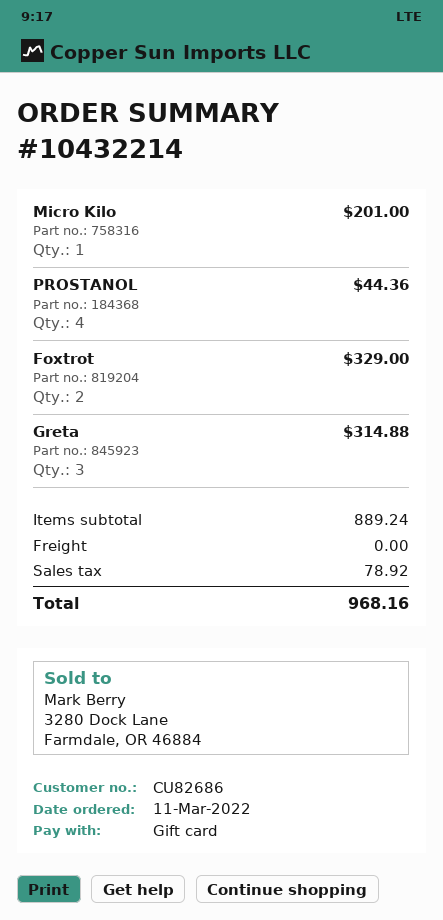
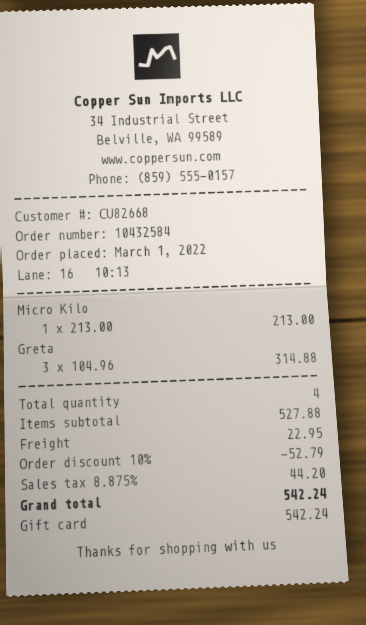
order number: 10432214 -> 10432584
order date: 2022-03-11 -> 2022-03-01
customer number: CU82686 -> CU82668
Micro Kilo: 1 for 201.00 -> 1 for 213.00
PROSTANOL: 4 for 44.36 -> none
Foxtrot: 2 for 329.00 -> none
subtotal: 889.24 -> 527.88
discount: none -> 10% = 52.79
shipping: 0.00 -> 22.95
tax: 78.92 -> 44.20
total: 968.16 -> 542.24

